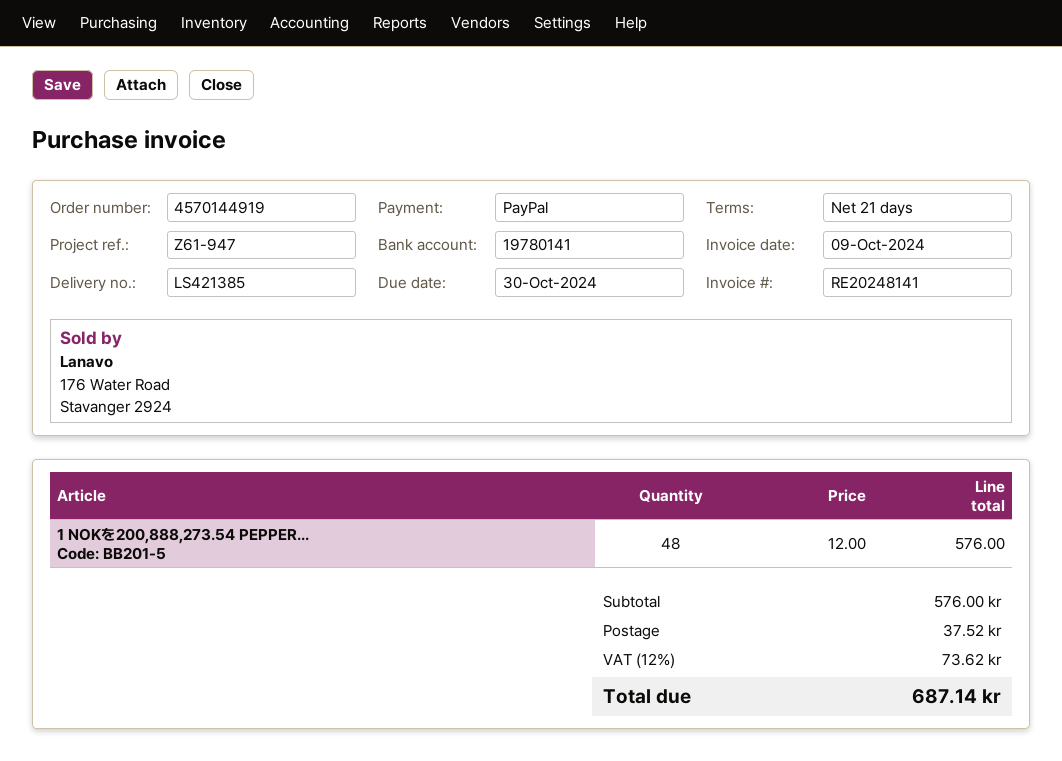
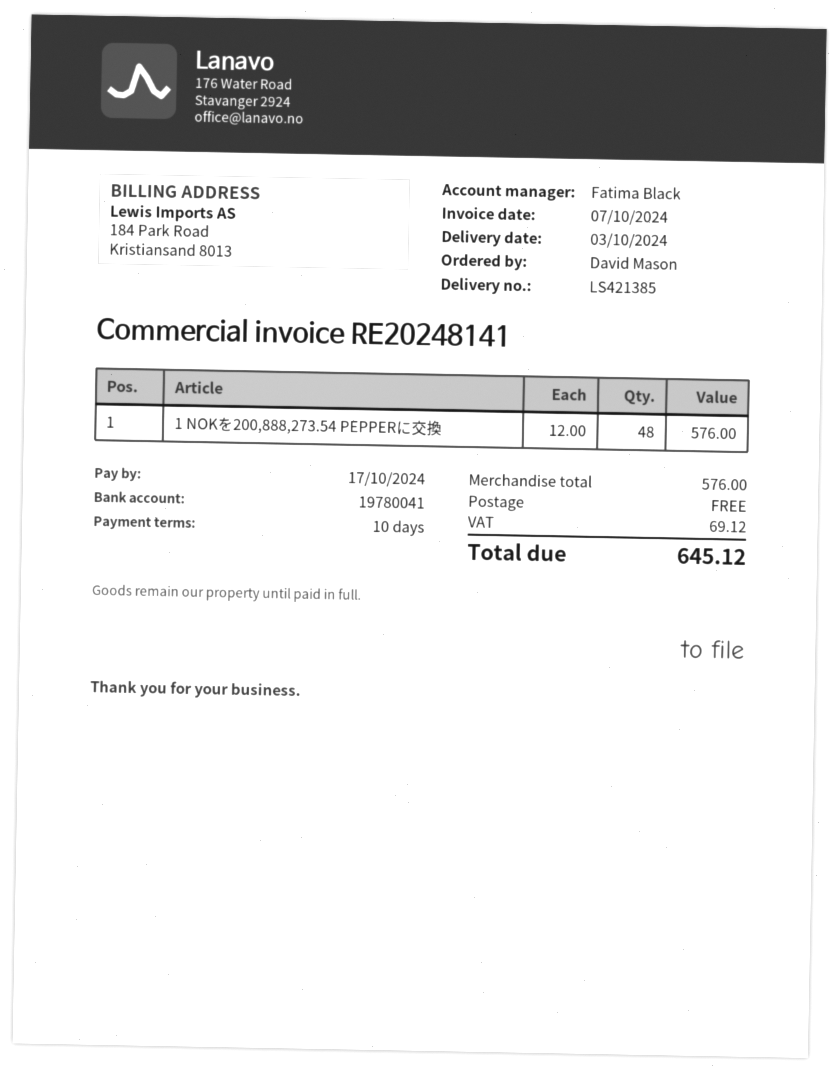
invoice date: 2024-10-09 -> 2024-10-07
payment terms: 21 days -> 10 days
due date: 2024-10-30 -> 2024-10-17
bank account: 19780141 -> 19780041
shipping: 37.52 -> 0.00
tax: 73.62 -> 69.12
total: 687.14 -> 645.12

